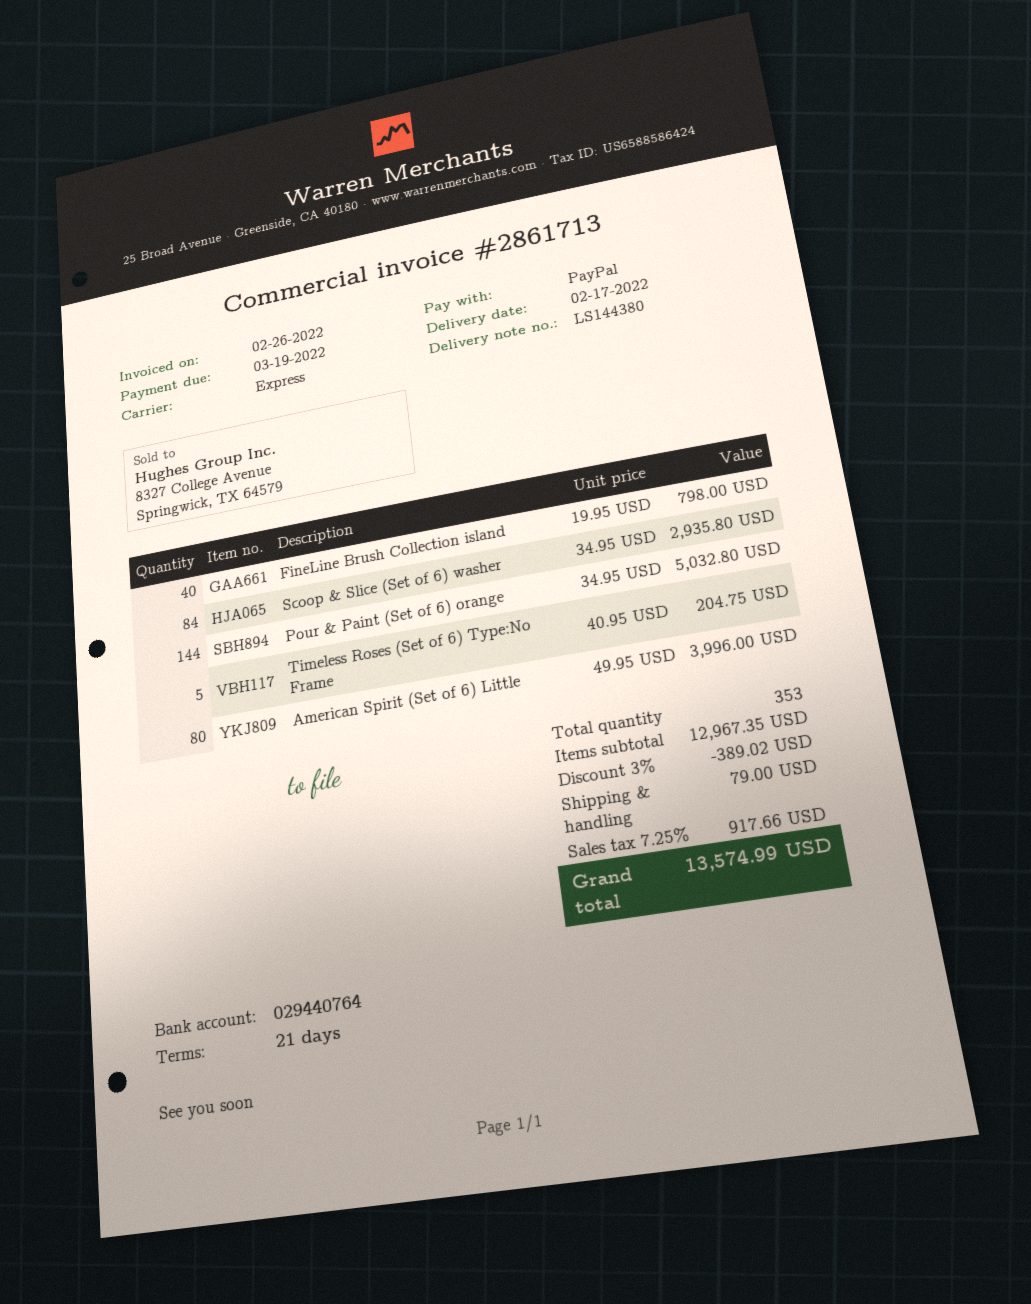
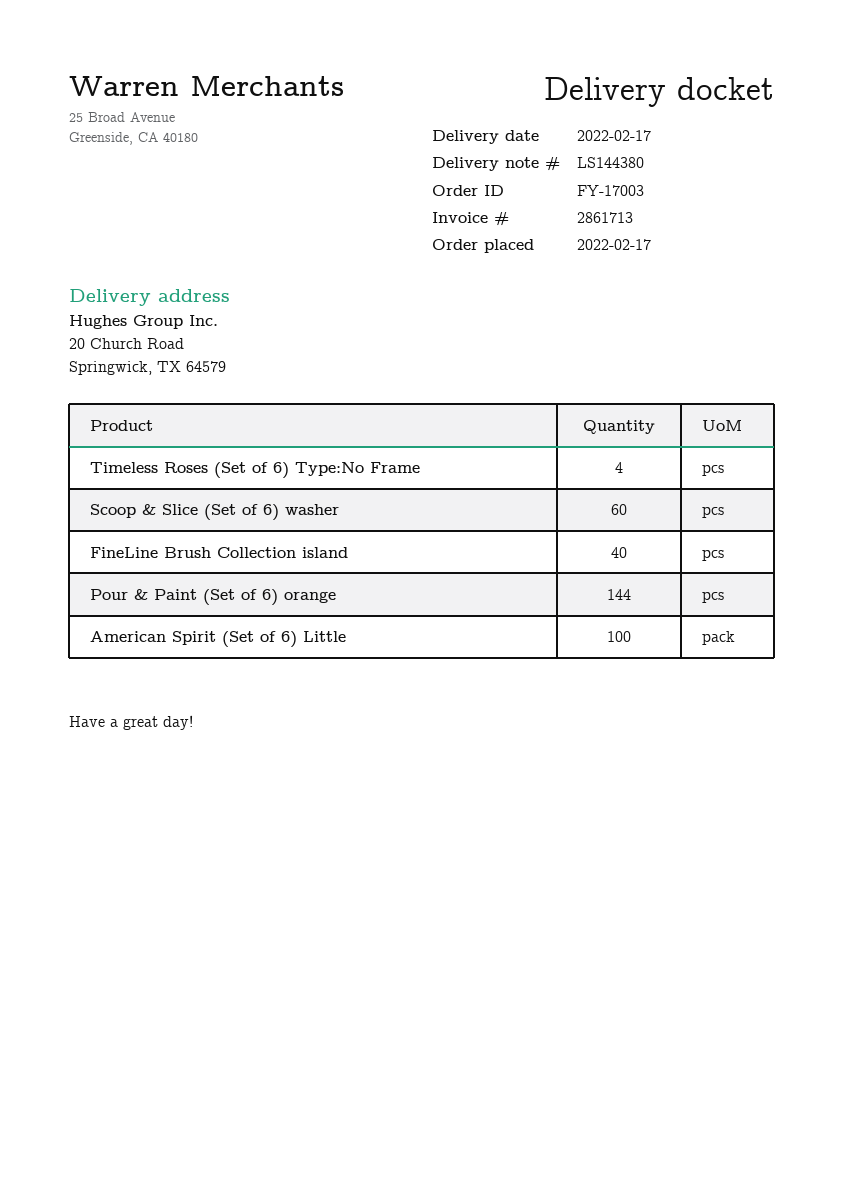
Scoop & Slice (Set of 6) washer: 84 -> 60
Timeless Roses (Set of 6) Type:No Frame: 5 -> 4
American Spirit (Set of 6) Little: 80 -> 100

